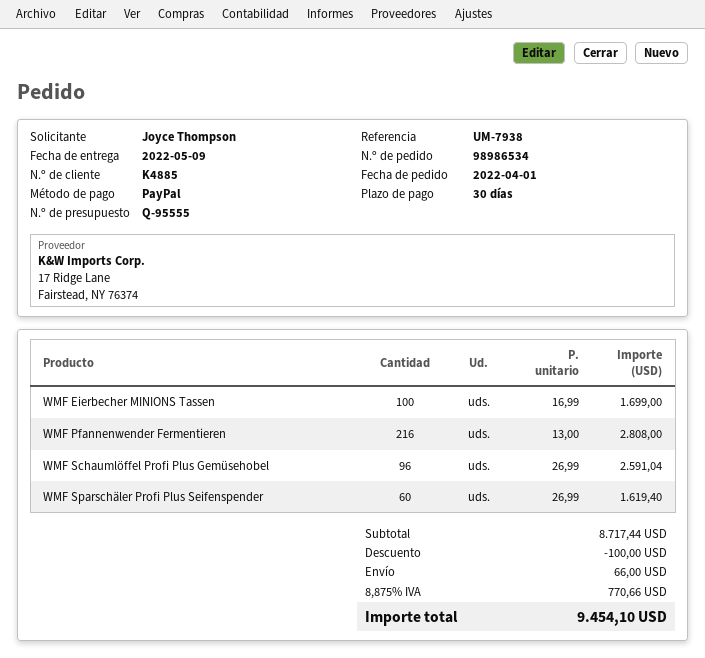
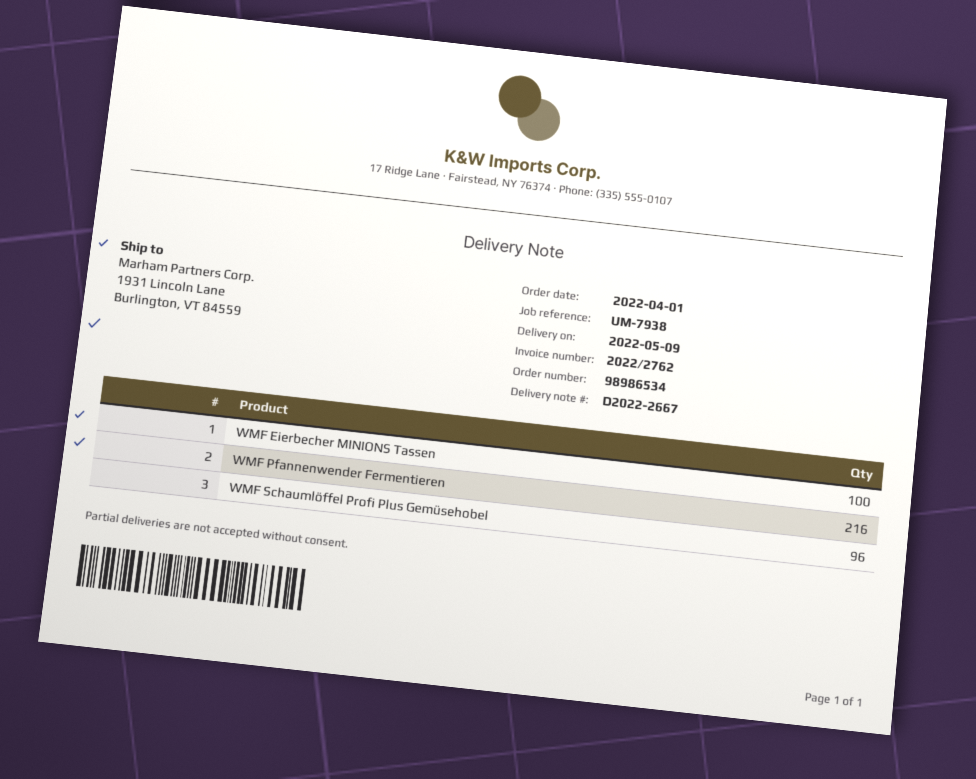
WMF Sparschäler Profi Plus Seifenspender: 60 -> none

